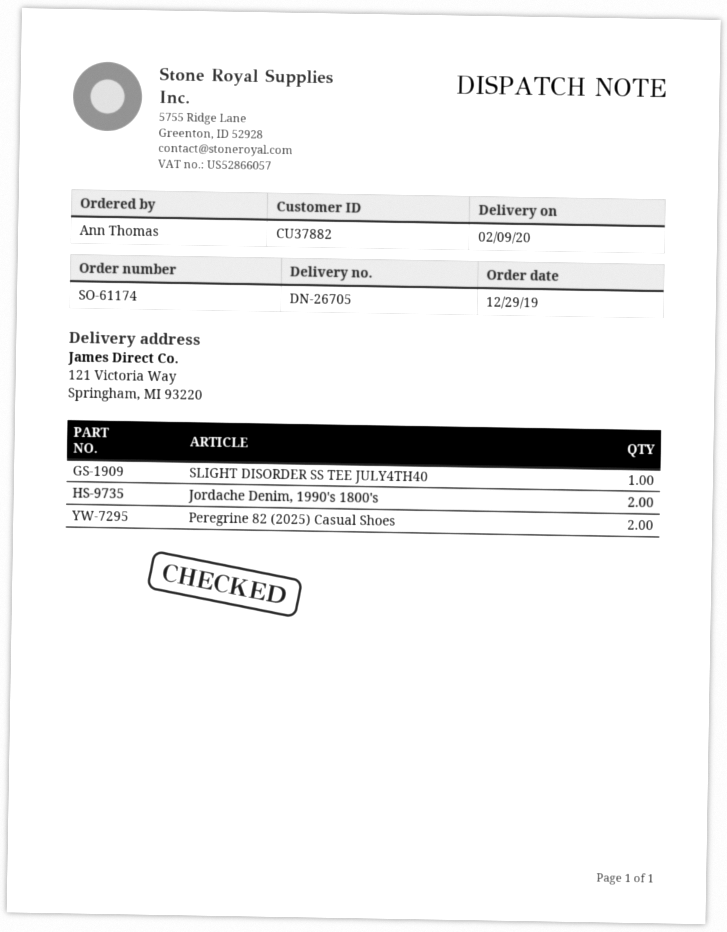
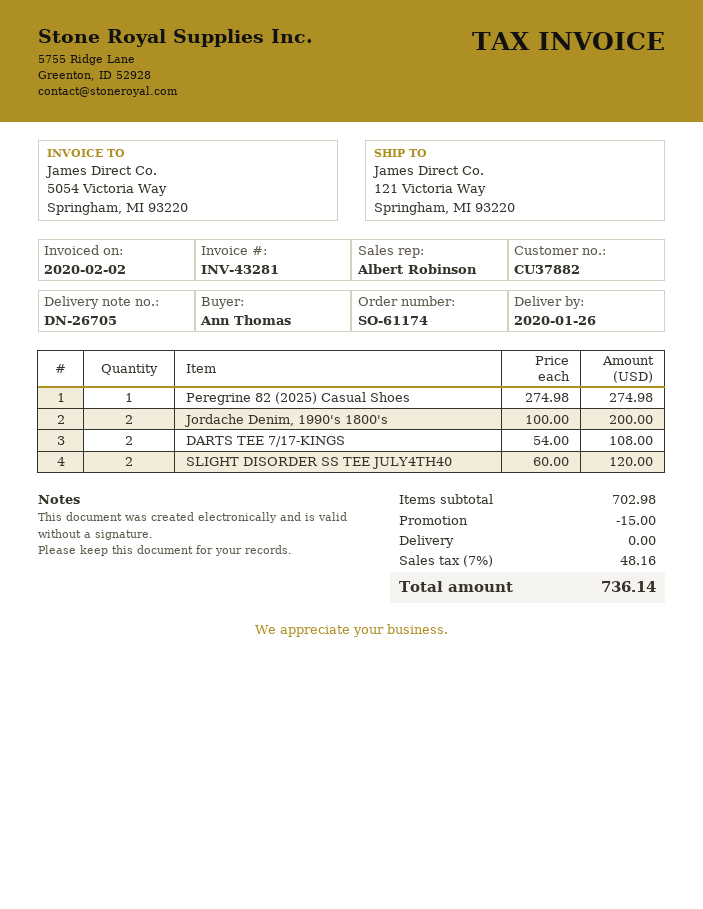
delivery date: 2020-02-09 -> 2020-01-26
SLIGHT DISORDER SS TEE JULY4TH40: 1 -> 2
Peregrine 82 (2025) Casual Shoes: 2 -> 1
DARTS TEE 7/17-KINGS: none -> 2

